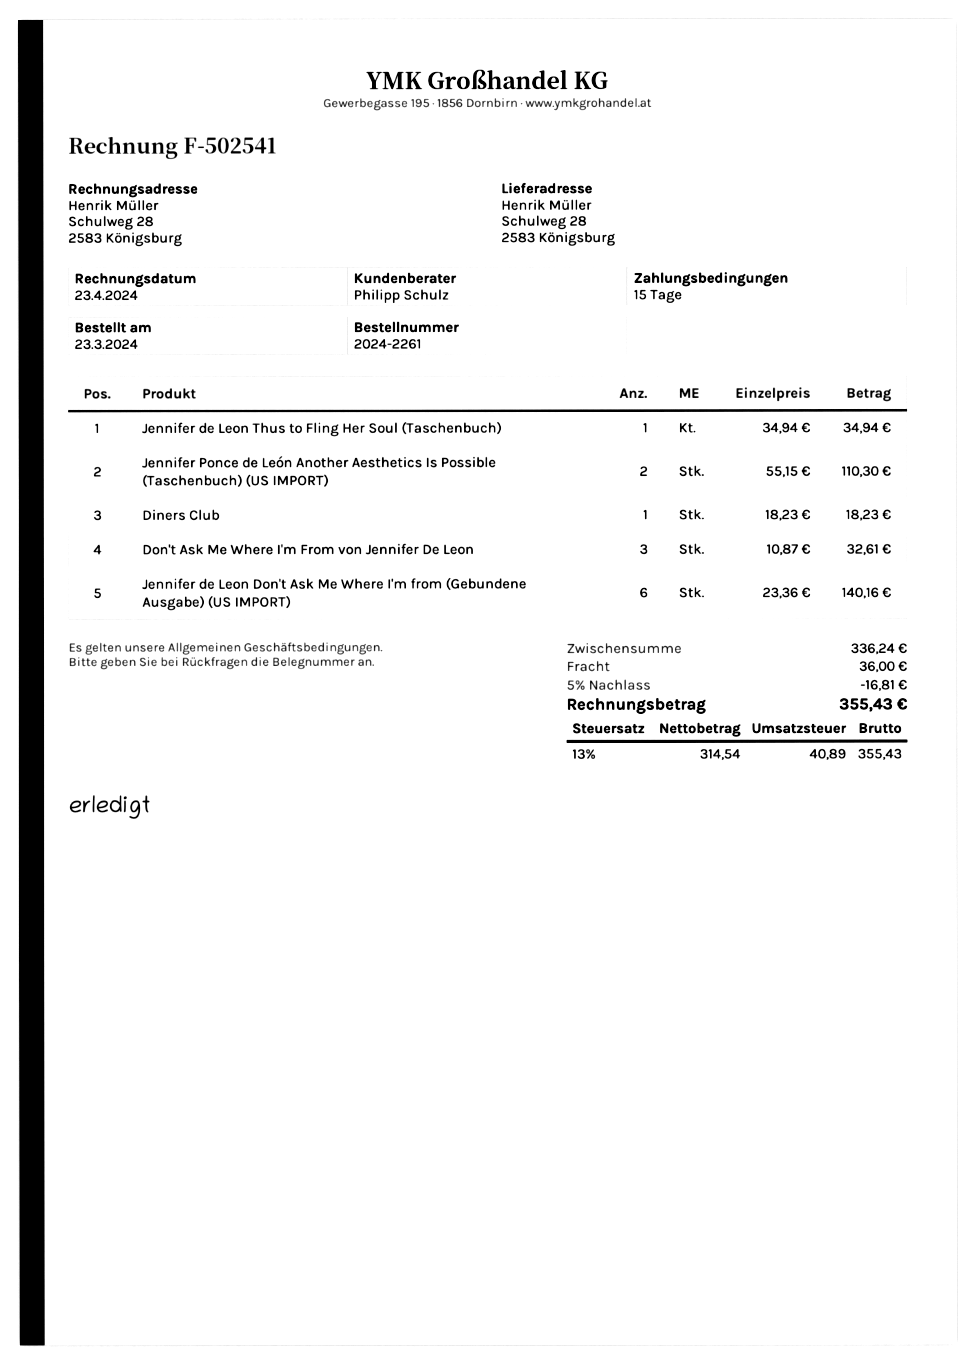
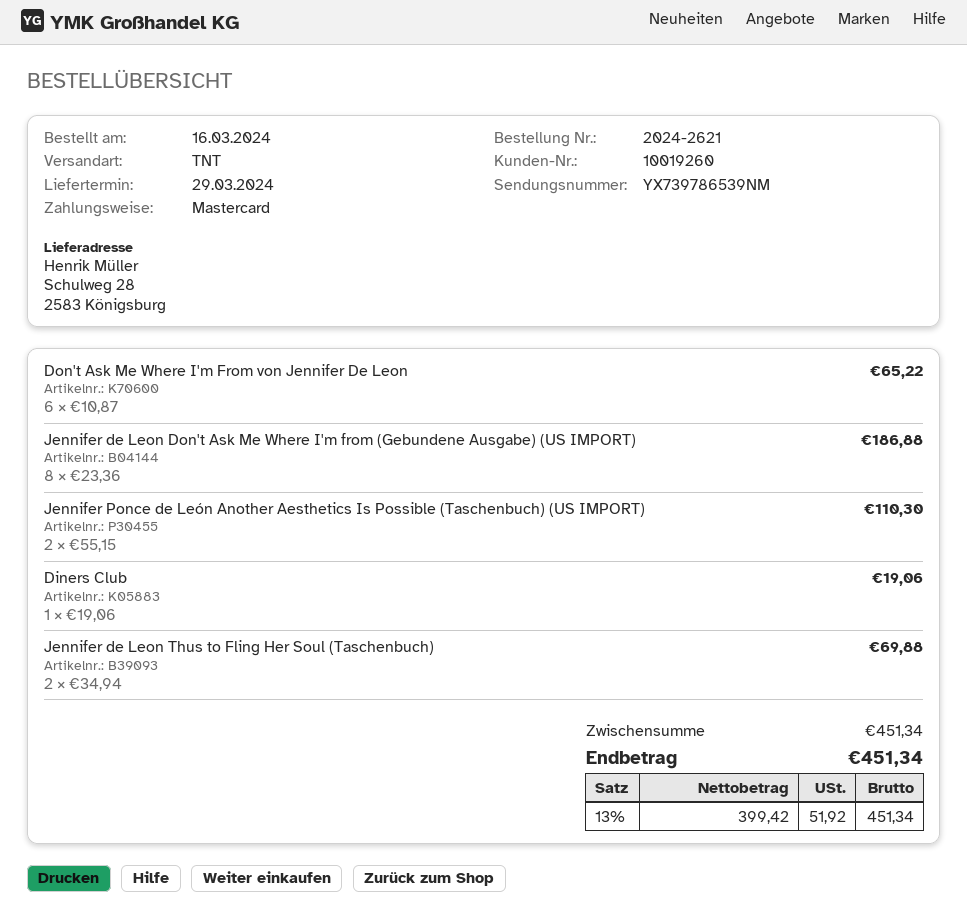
order number: 2024-2261 -> 2024-2621
order date: 2024-03-23 -> 2024-03-16
Jennifer de Leon Thus to Fling Her Soul (Taschenbuch): 1 x 34.94 = 34.94 -> 2 x 34.94 = 69.88
Diners Club: 1 x 18.23 = 18.23 -> 1 x 19.06 = 19.06
Don't Ask Me Where I'm From von Jennifer De Leon: 3 x 10.87 = 32.61 -> 6 x 10.87 = 65.22
Jennifer de Leon Don't Ask Me Where I'm from (Gebundene Ausgabe) (US IMPORT): 6 x 23.36 = 140.16 -> 8 x 23.36 = 186.88
subtotal: 336.24 -> 451.34
discount: 5% = 16.81 -> none
shipping: 36.00 -> none
net: 314.54 -> 399.42
tax: 13% = 40.89 -> 13% = 51.92
total: 355.43 -> 451.34

